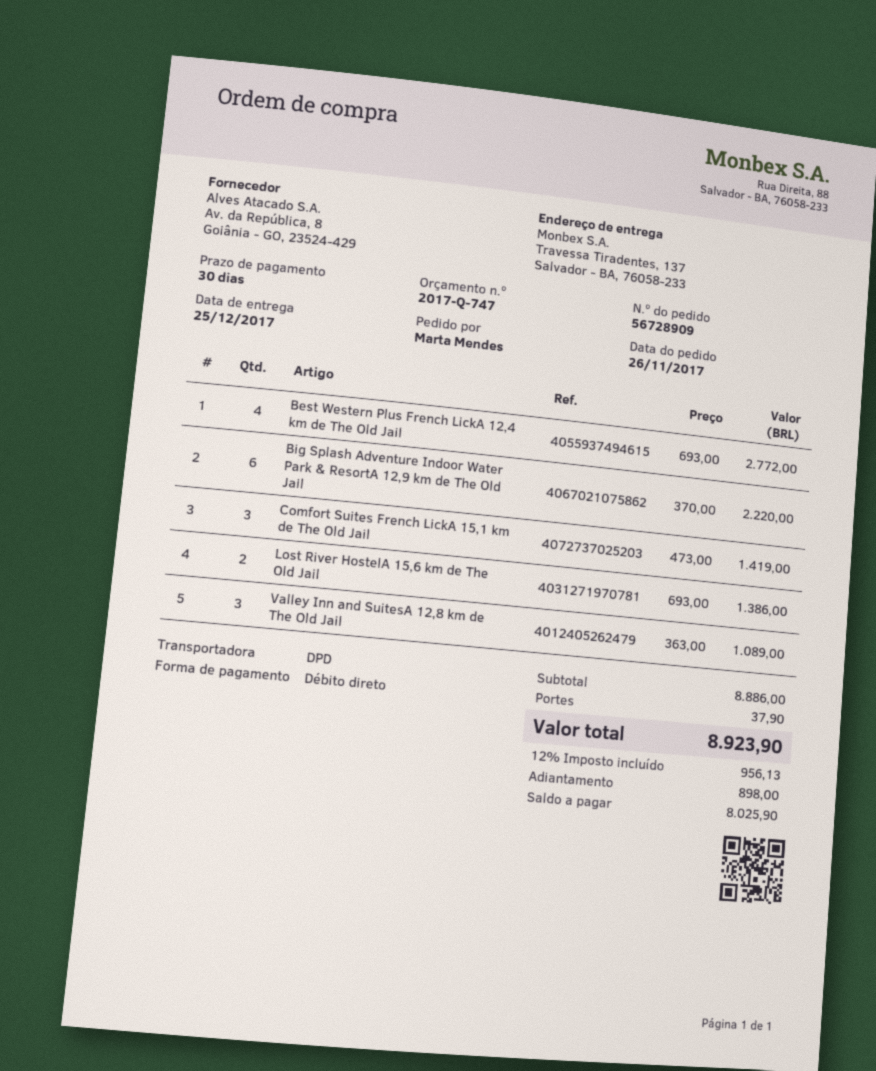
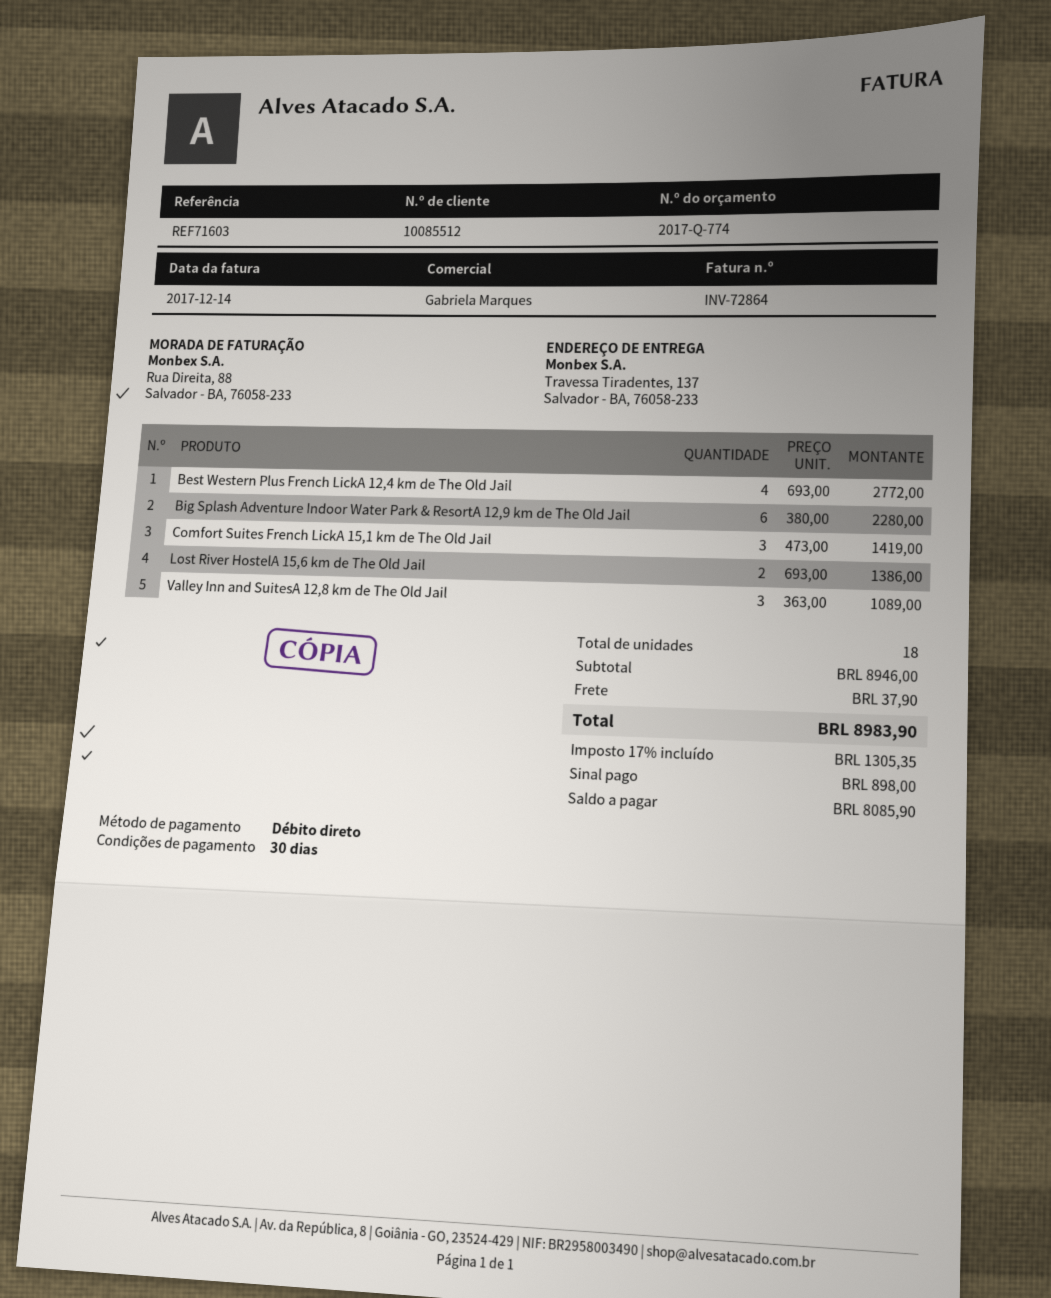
quote number: 2017-Q-747 -> 2017-Q-774
Big Splash Adventure Indoor Water Park & ResortA 12,9 km de The Old Jail: 6 x 370.00 = 2220.00 -> 6 x 380.00 = 2280.00
subtotal: 8886.00 -> 8946.00
tax: 12% = 956.13 -> 17% = 1305.35
total: 8923.90 -> 8983.90
balance: 8025.90 -> 8085.90

